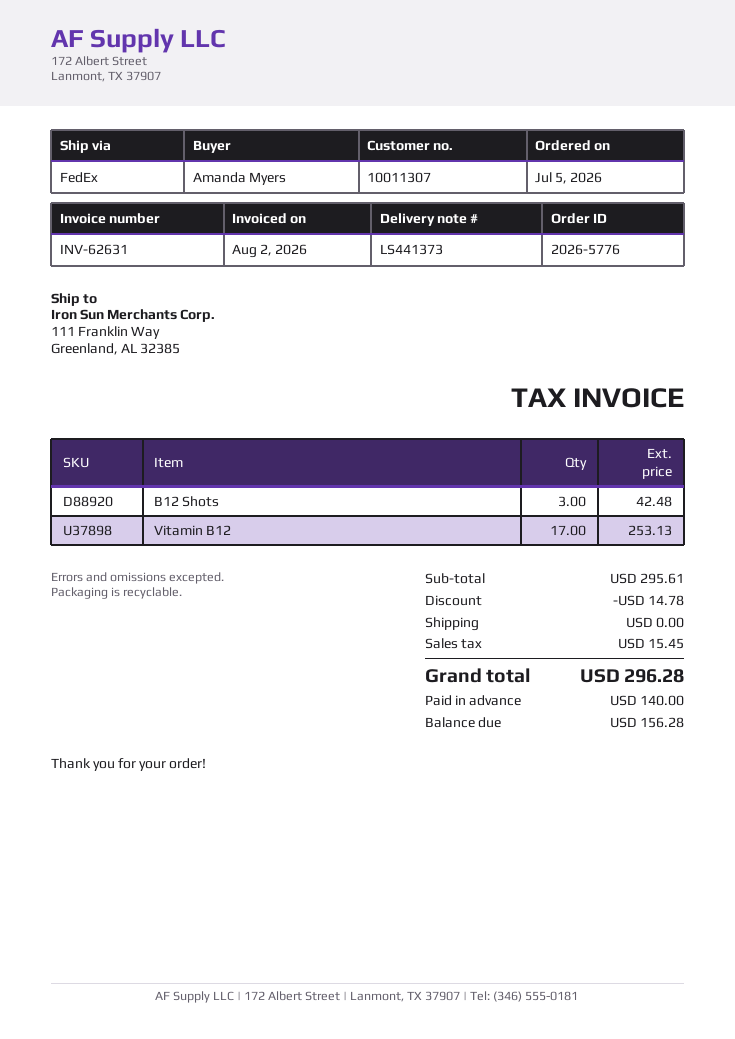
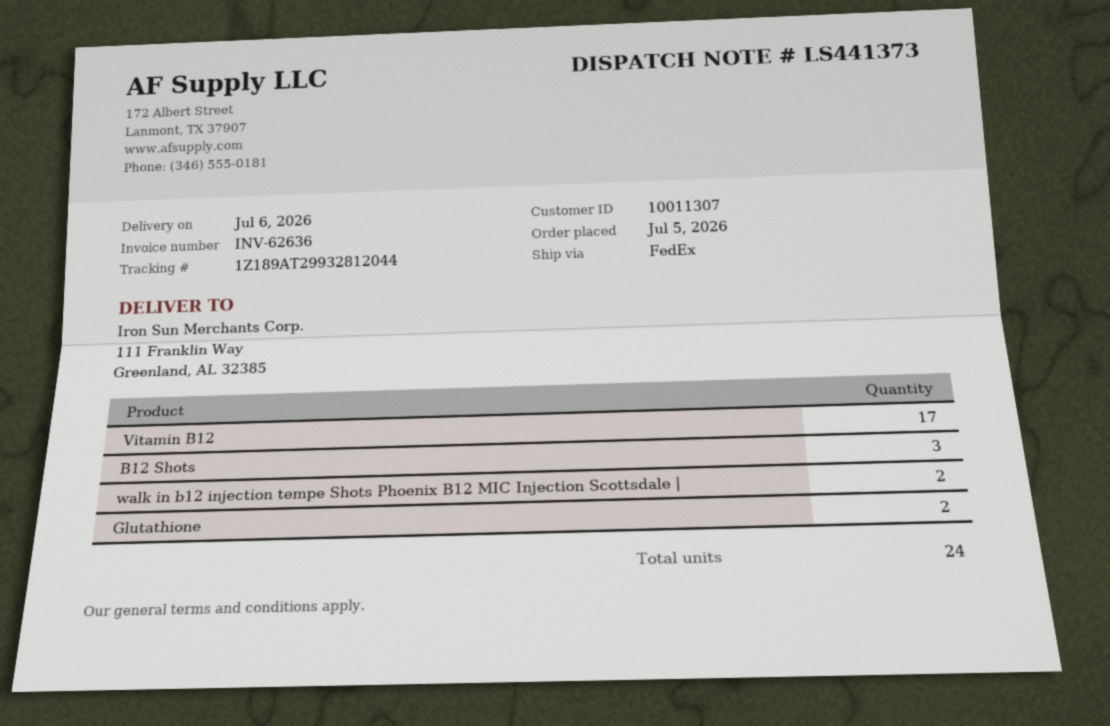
invoice number: INV-62631 -> INV-62636
walk in b12 injection tempe Shots Phoenix B12 MIC Injection Scottsdale |: none -> 2
Glutathione: none -> 2

